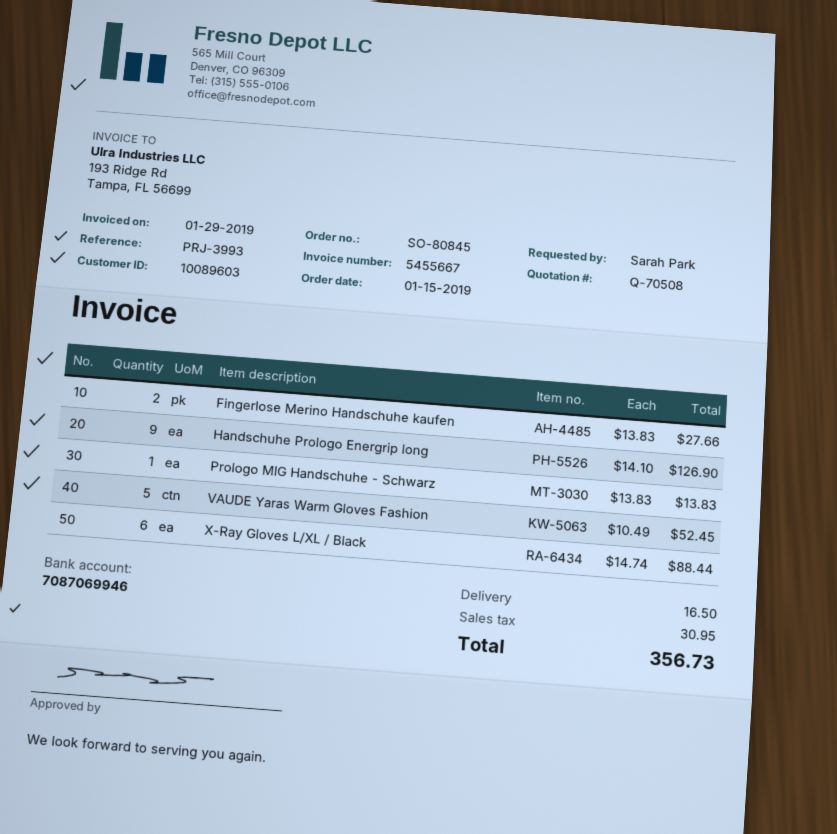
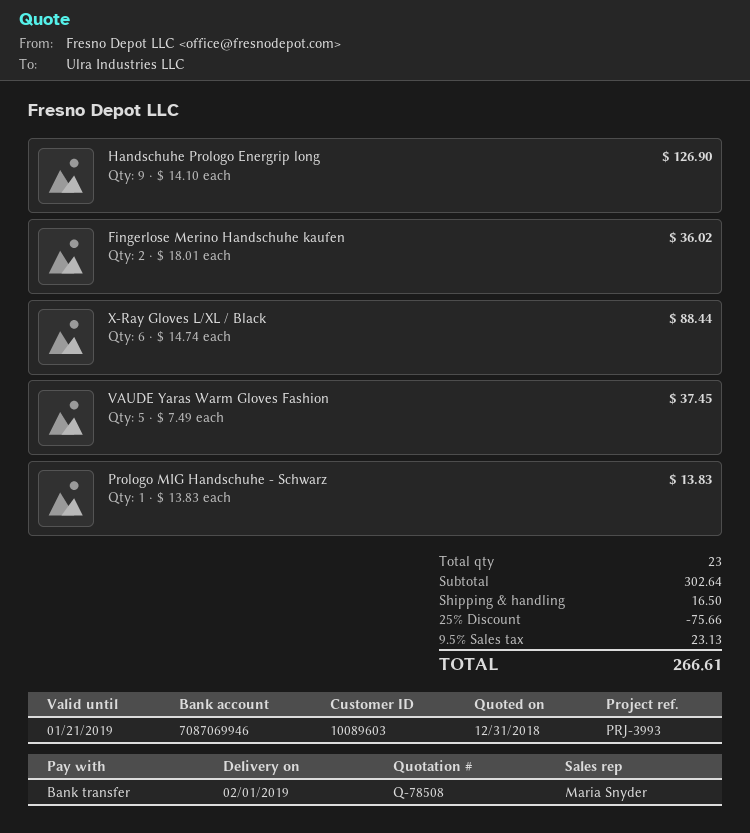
quote number: Q-70508 -> Q-78508
Fingerlose Merino Handschuhe kaufen: 2 x 13.83 = 27.66 -> 2 x 18.01 = 36.02
VAUDE Yaras Warm Gloves Fashion: 5 x 10.49 = 52.45 -> 5 x 7.49 = 37.45
discount: none -> 25% = 75.66
tax: 30.95 -> 23.13
total: 356.73 -> 266.61

